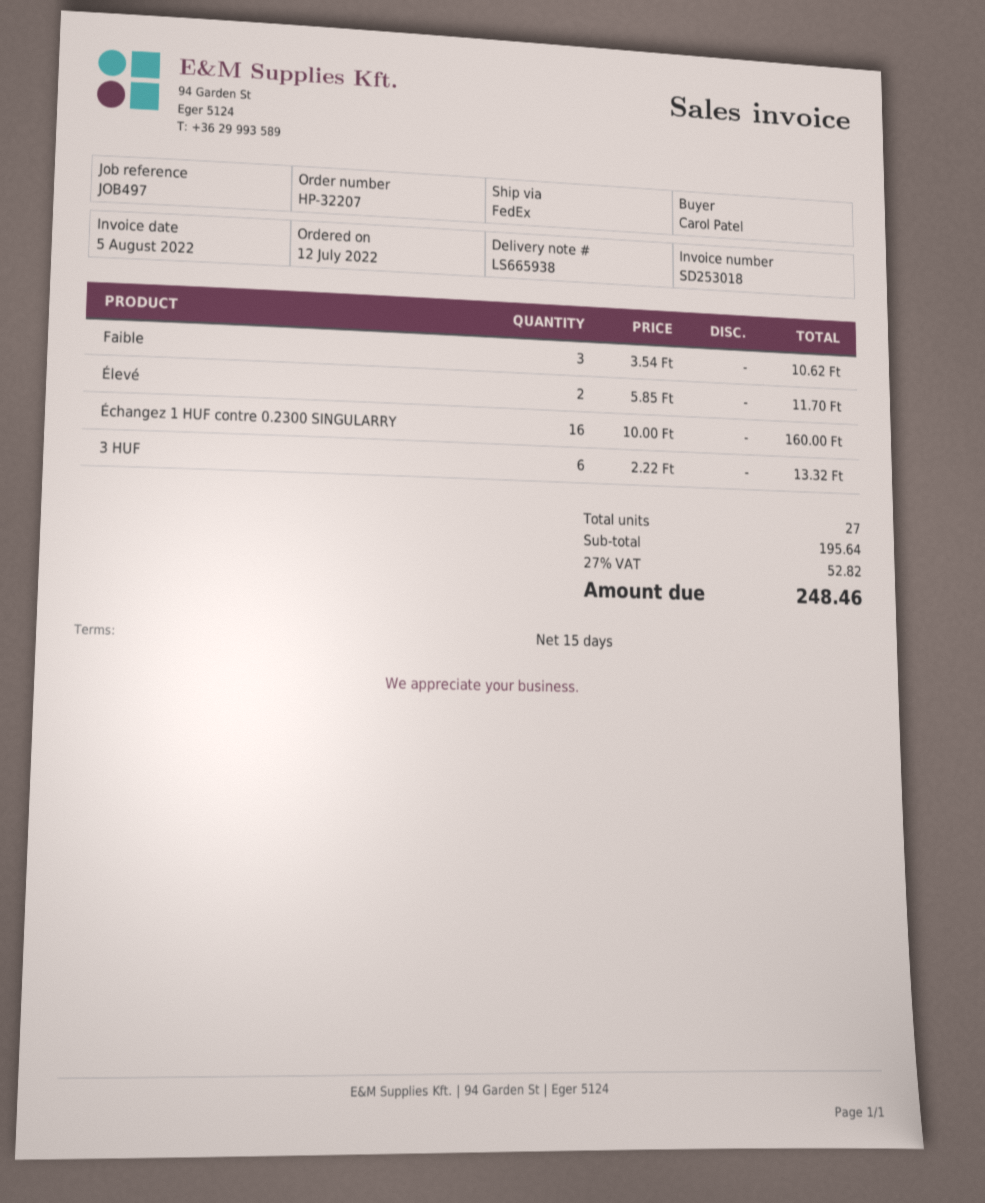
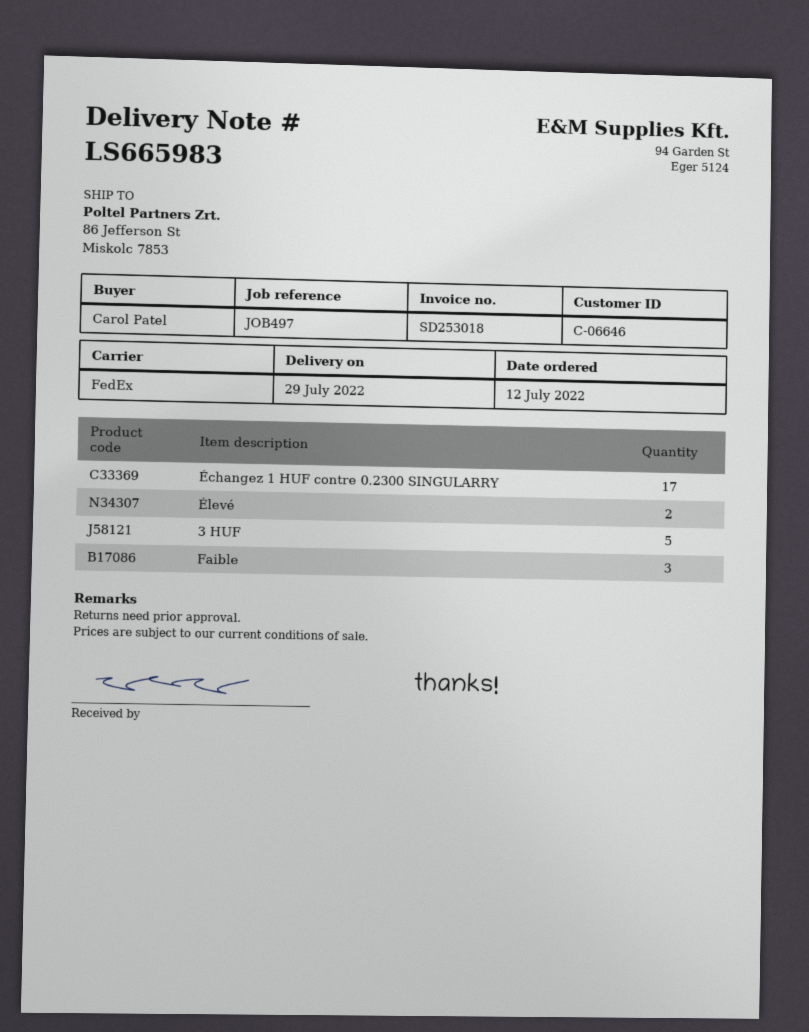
delivery note number: LS665938 -> LS665983
Échangez 1 HUF contre 0.2300 SINGULARRY: 16 -> 17
3 HUF: 6 -> 5

